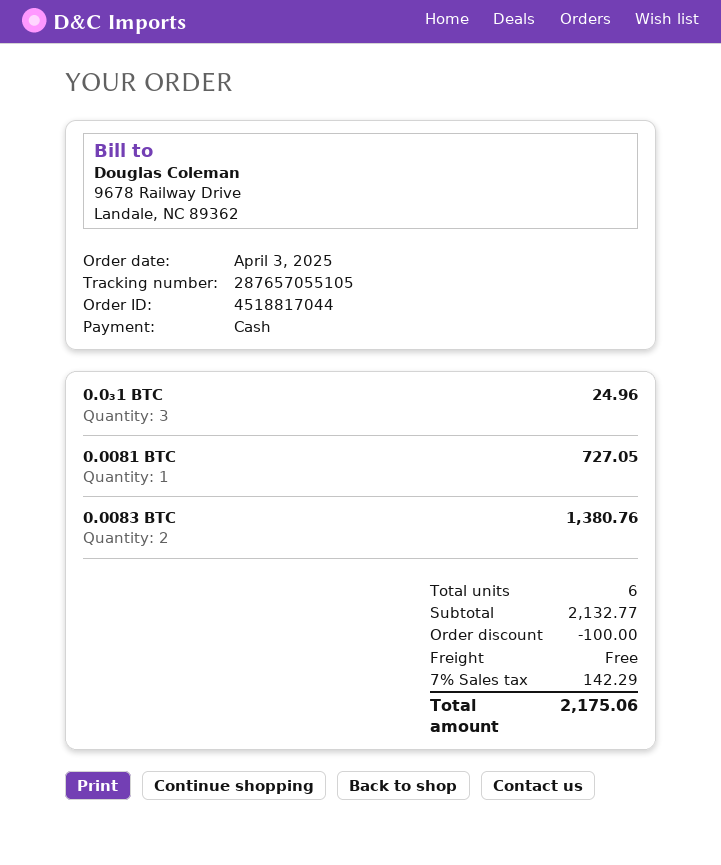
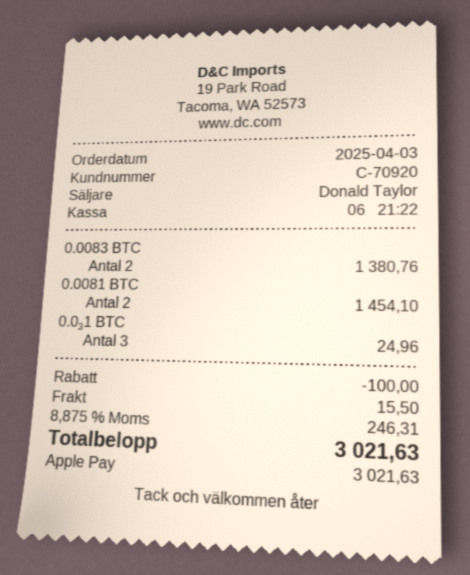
payment method: cash -> Apple Pay
0.0081 BTC: 1 for 727.05 -> 2 for 1454.10
shipping: 0.00 -> 15.50
tax: 7% = 142.29 -> 8.875% = 246.31
total: 2175.06 -> 3021.63

